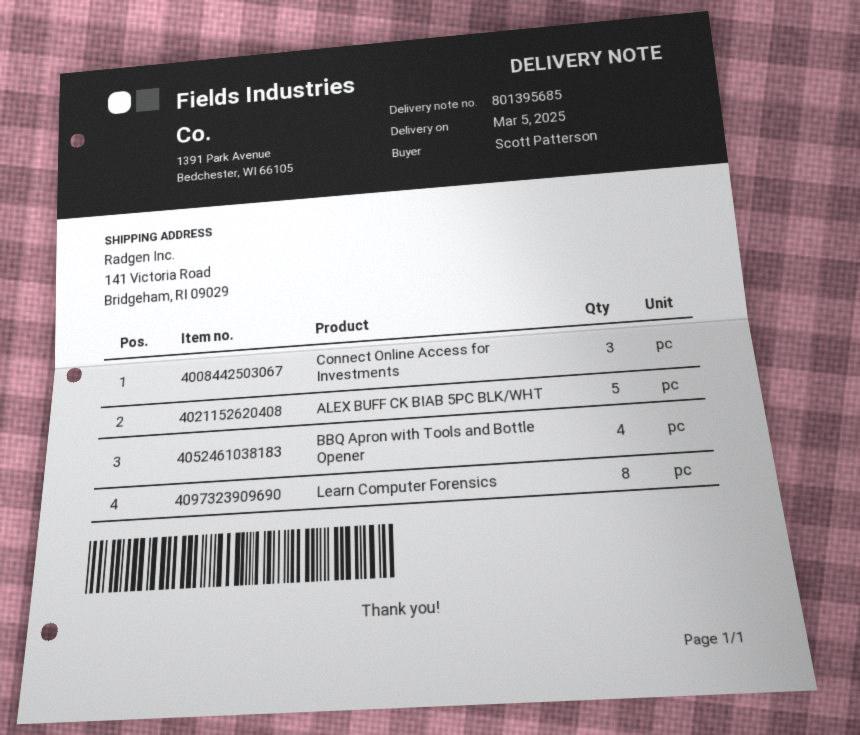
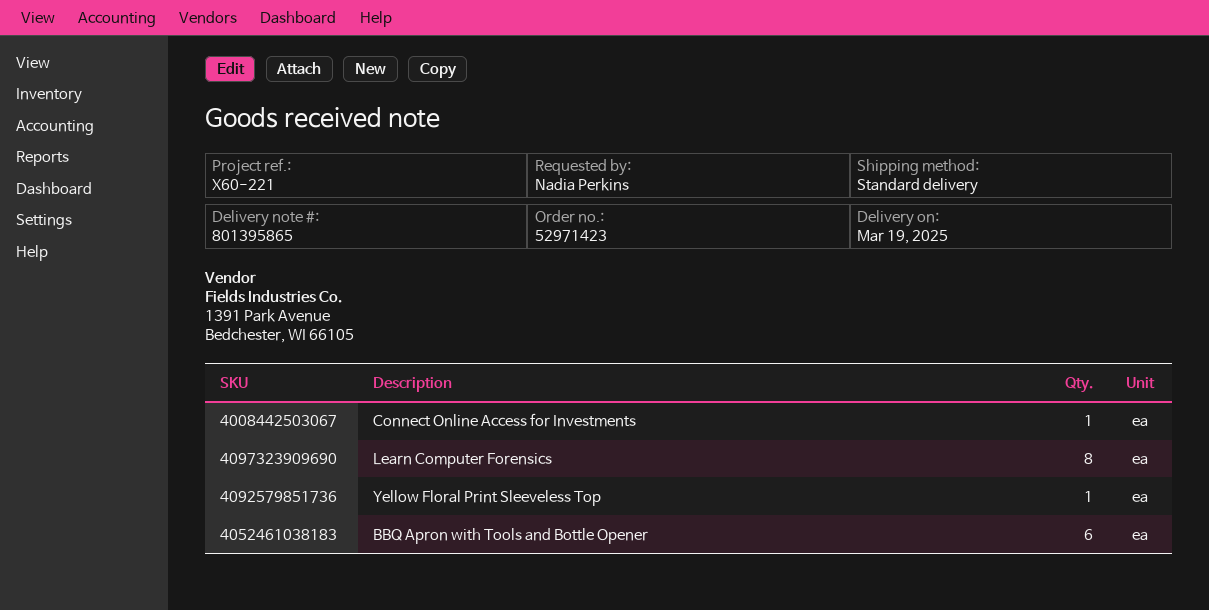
delivery note number: 801395685 -> 801395865
delivery date: 2025-03-05 -> 2025-03-19
ordered by: Scott Patterson -> Nadia Perkins
Connect Online Access for Investments: 3 -> 1
ALEX BUFF CK BIAB 5PC BLK/WHT: 5 -> none
BBQ Apron with Tools and Bottle Opener: 4 -> 6
Yellow Floral Print Sleeveless Top: none -> 1

